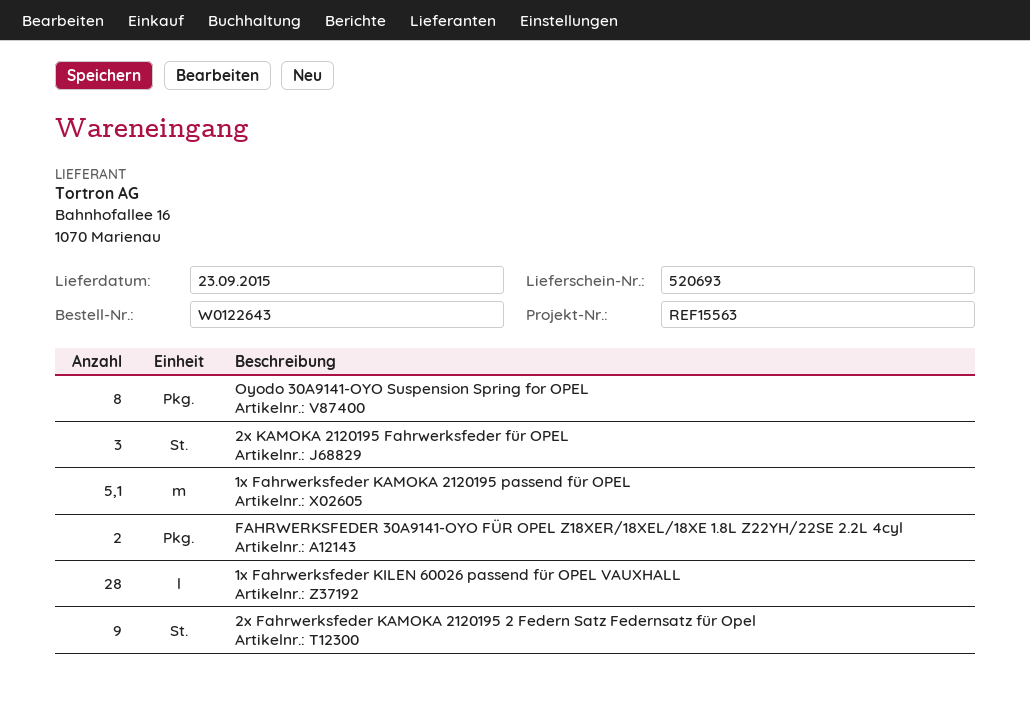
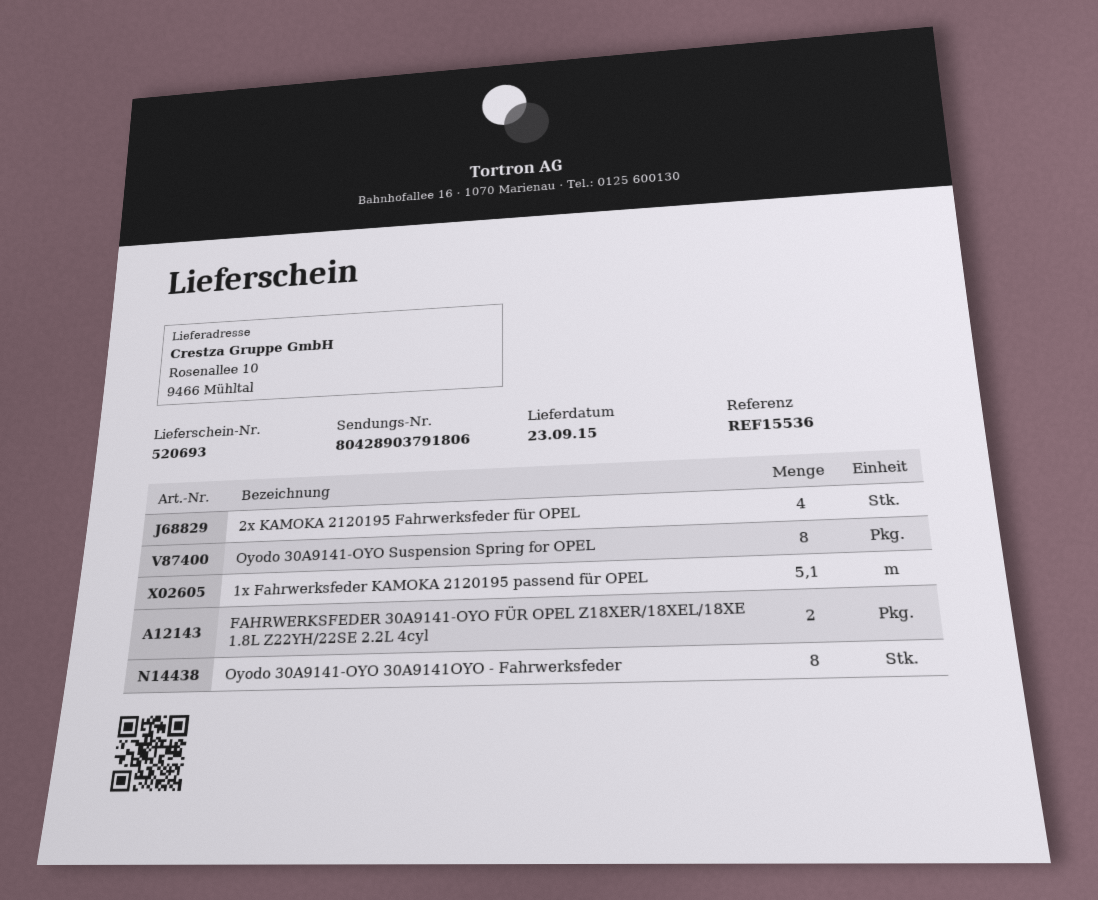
reference: REF15563 -> REF15536
2x KAMOKA 2120195 Fahrwerksfeder für OPEL: 3 -> 4
1x Fahrwerksfeder KILEN 60026 passend für OPEL VAUXHALL: 28 -> none
2x Fahrwerksfeder KAMOKA 2120195 2 Federn Satz Federnsatz für Opel: 9 -> none
Oyodo 30A9141-OYO 30A9141OYO - Fahrwerksfeder: none -> 8

